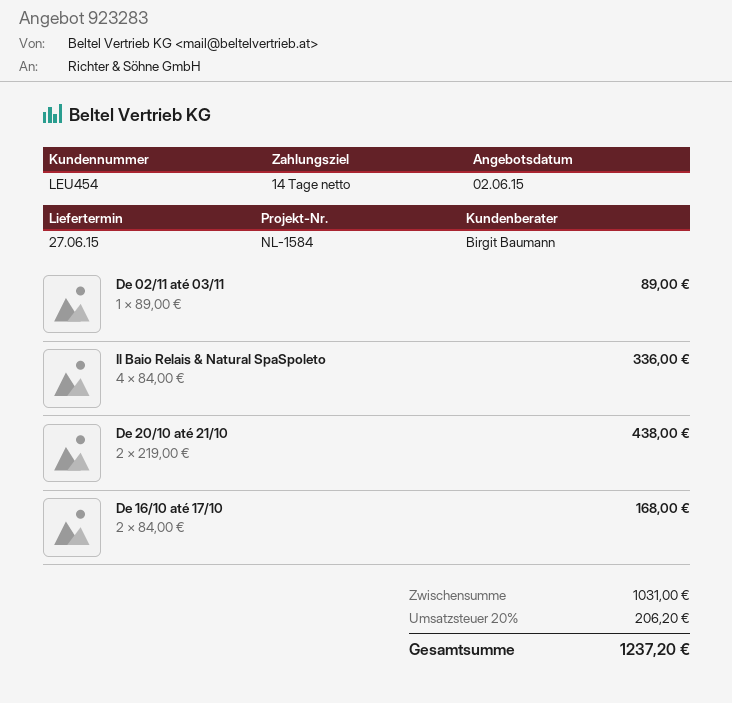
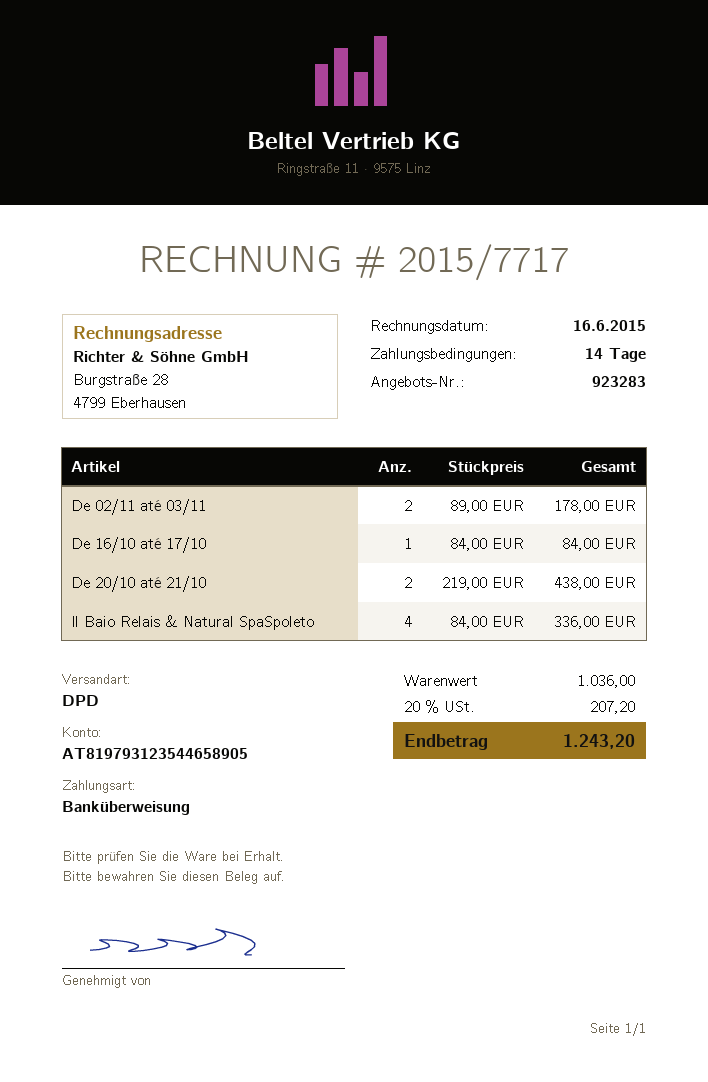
De 02/11 até 03/11: 1 x 89.00 = 89.00 -> 2 x 89.00 = 178.00
De 16/10 até 17/10: 2 x 84.00 = 168.00 -> 1 x 84.00 = 84.00
subtotal: 1031.00 -> 1036.00
tax: 20% = 206.20 -> 20% = 207.20
total: 1237.20 -> 1243.20

